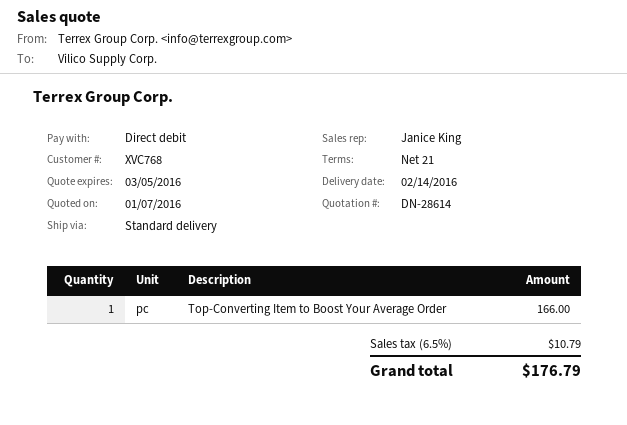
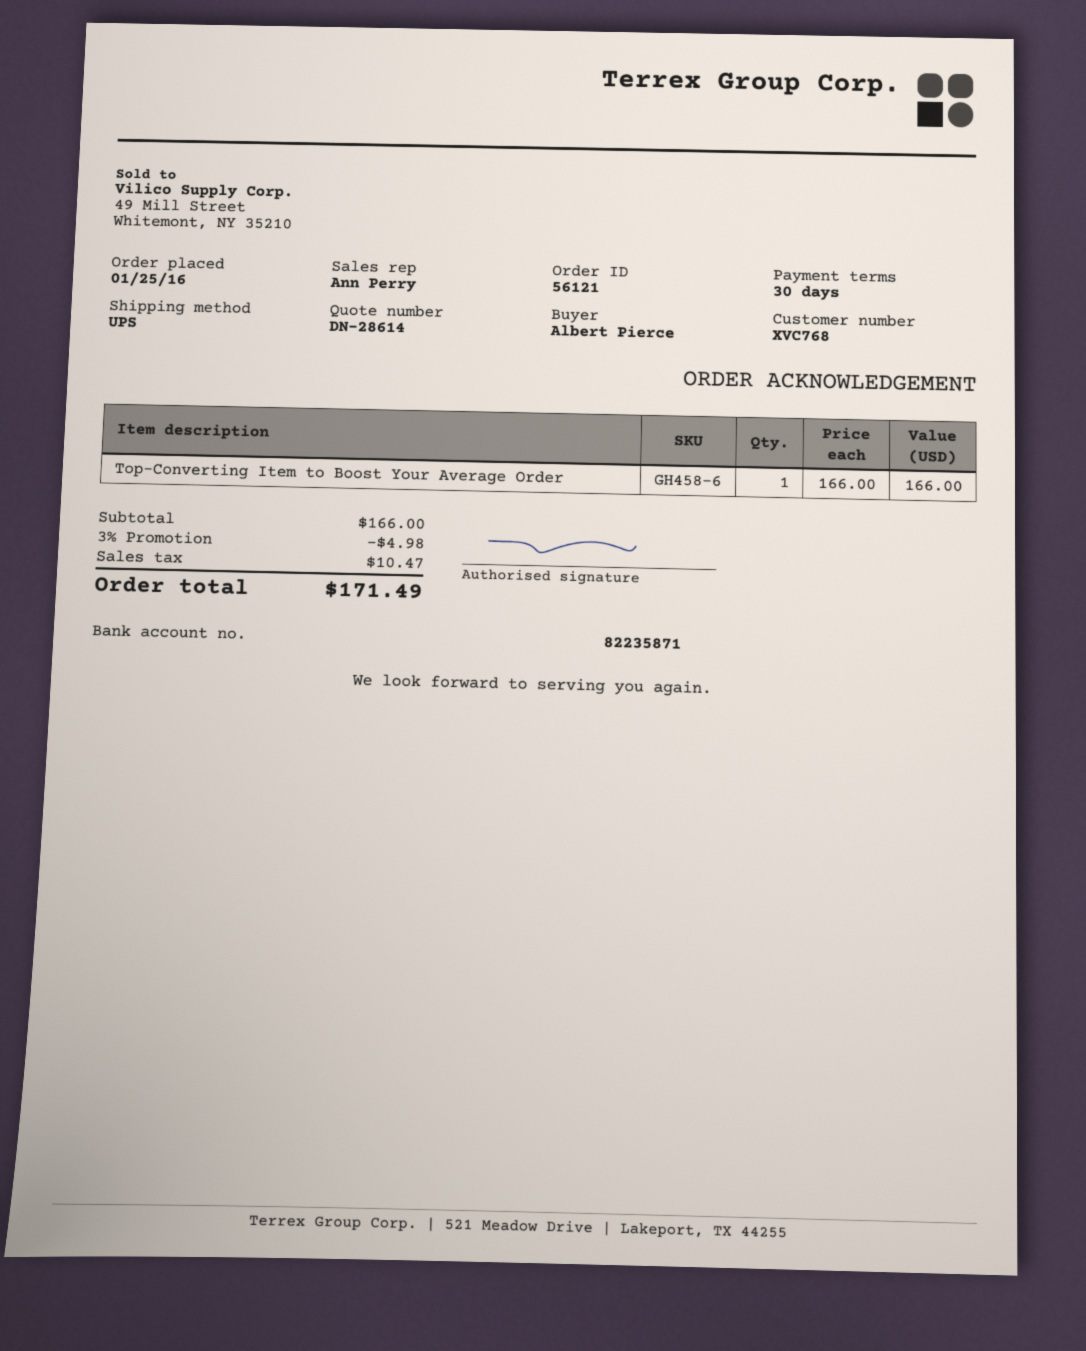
payment terms: 21 days -> 30 days
sales rep: Janice King -> Ann Perry
shipping method: standard -> UPS
discount: none -> 3% = 4.98
tax: 10.79 -> 10.47
total: 176.79 -> 171.49

